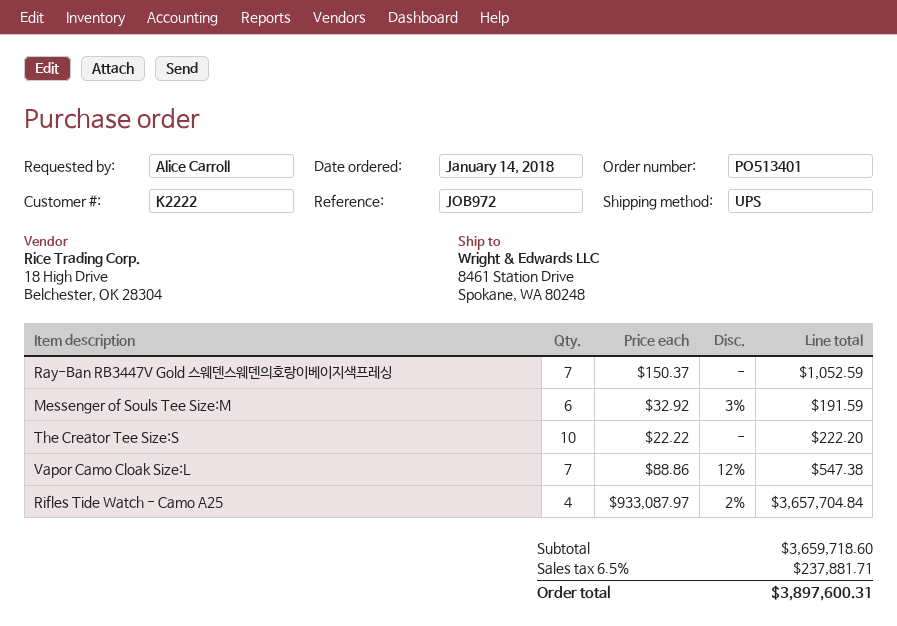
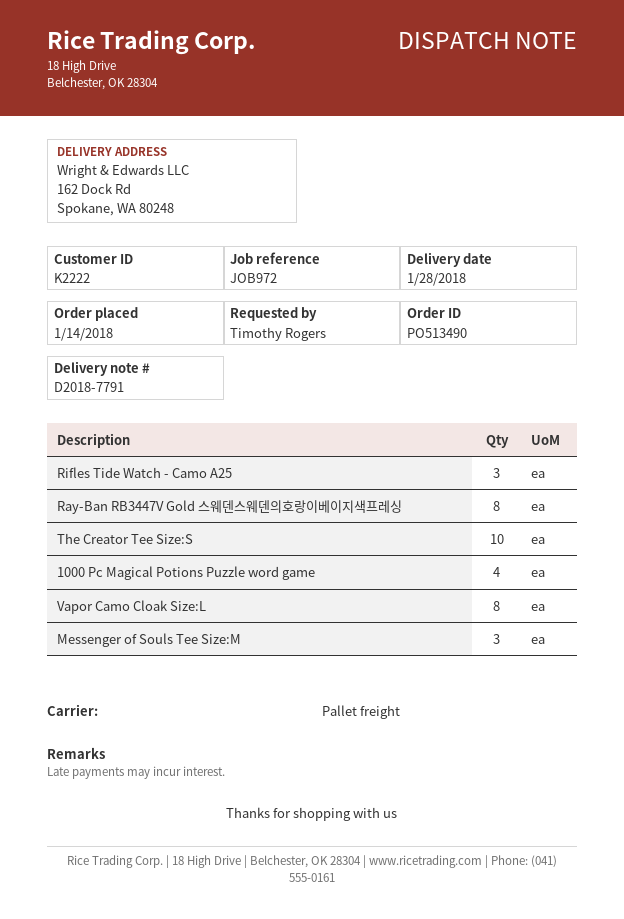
order number: PO513401 -> PO513490
ordered by: Alice Carroll -> Timothy Rogers
shipping method: UPS -> pallet freight
ship to: 8461 Station Drive, Spokane, WA 80248 -> 162 Dock Rd, Spokane, WA 80248
Ray-Ban RB3447V Gold 스웨덴스웨덴의호랑이베이지색프레싱: 7 -> 8
Messenger of Souls Tee Size:M: 6 -> 3
Vapor Camo Cloak Size:L: 7 -> 8
Rifles Tide Watch - Camo A25: 4 -> 3
1000 Pc Magical Potions Puzzle word game: none -> 4

